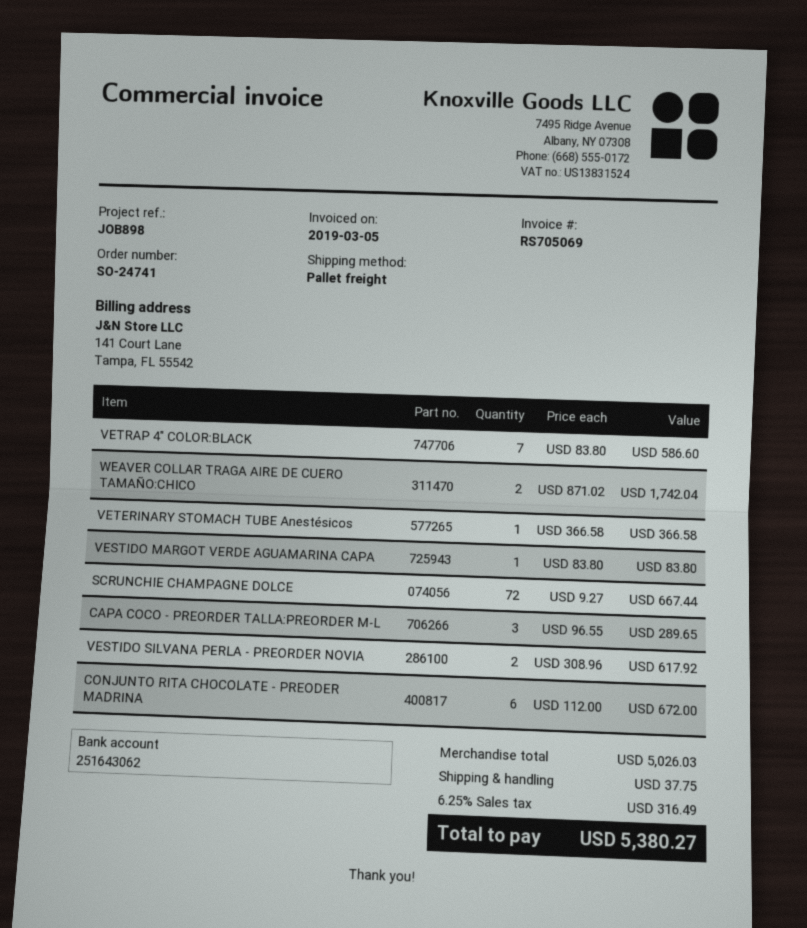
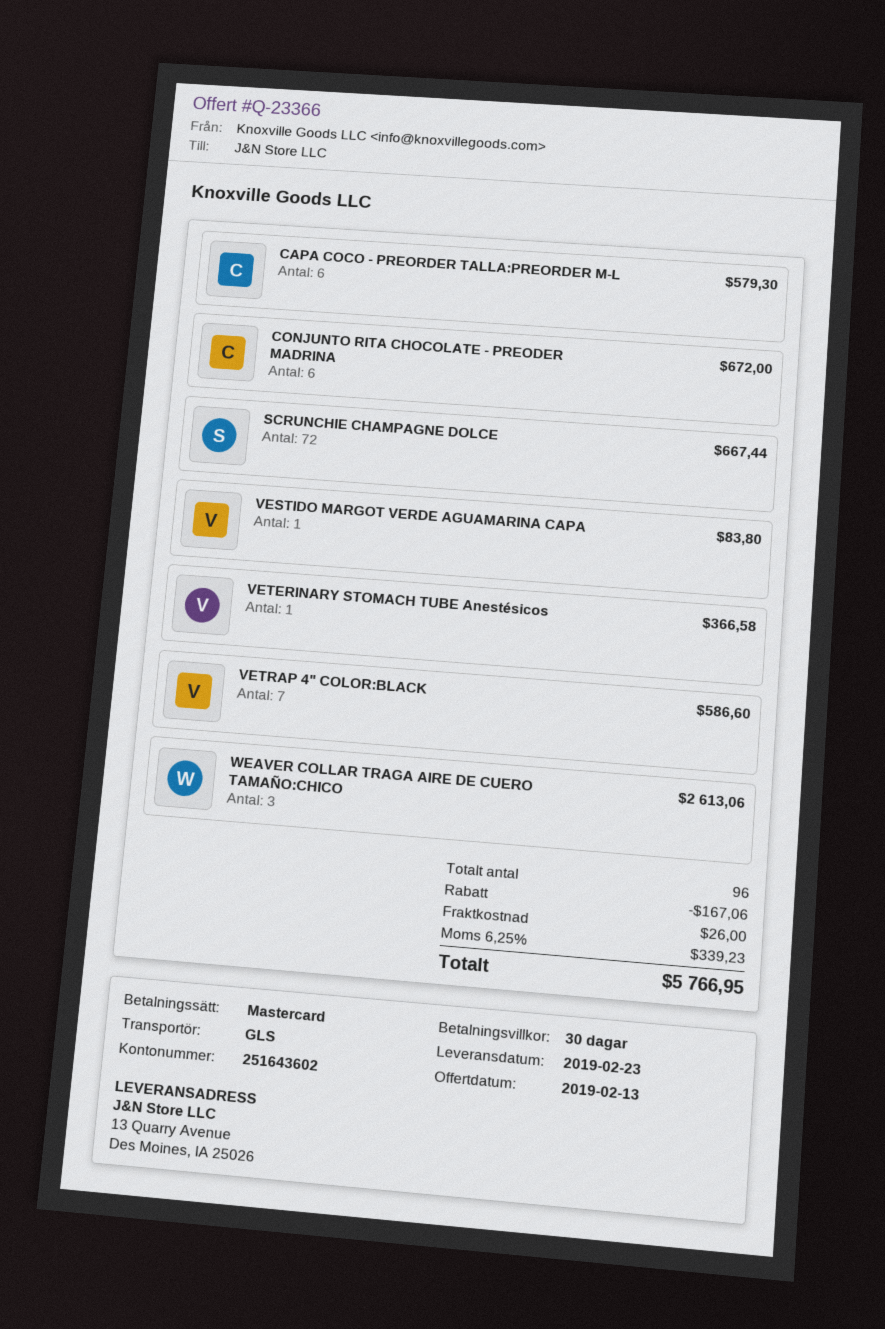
bank account: 251643062 -> 251643602
shipping method: pallet freight -> GLS
WEAVER COLLAR TRAGA AIRE DE CUERO TAMAÑO:CHICO: 2 for 1742.04 -> 3 for 2613.06
CAPA COCO - PREORDER TALLA:PREORDER M-L: 3 for 289.65 -> 6 for 579.30
VESTIDO SILVANA PERLA - PREORDER NOVIA: 2 for 617.92 -> none
discount: none -> 167.06
shipping: 37.75 -> 26.00
tax: 6.25% = 316.49 -> 6.25% = 339.23
total: 5380.27 -> 5766.95

